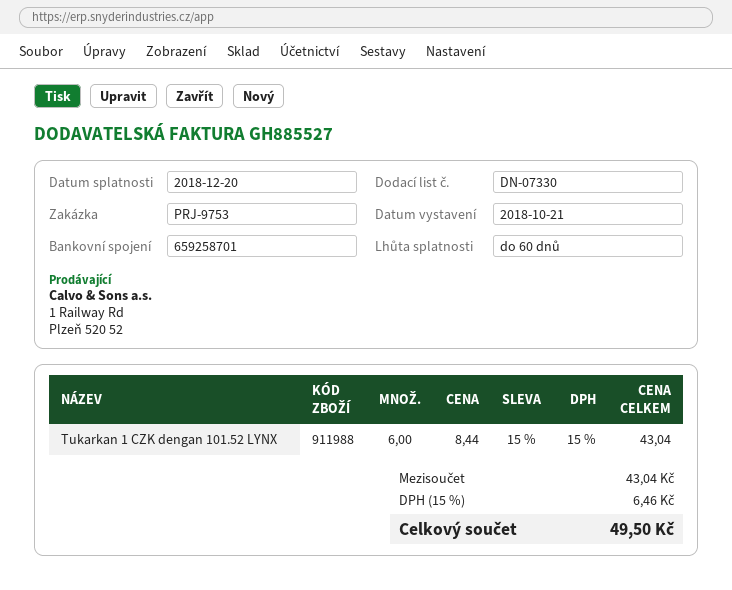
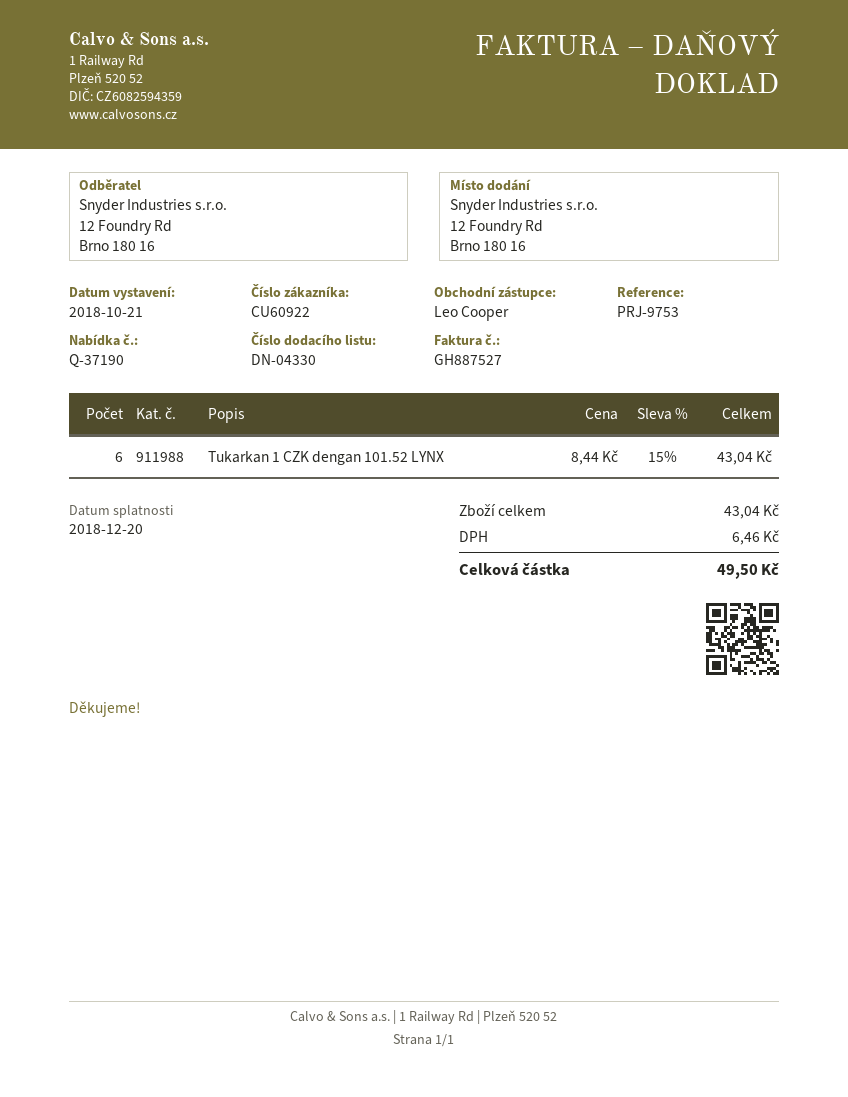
delivery note number: DN-07330 -> DN-04330
invoice number: GH885527 -> GH887527

